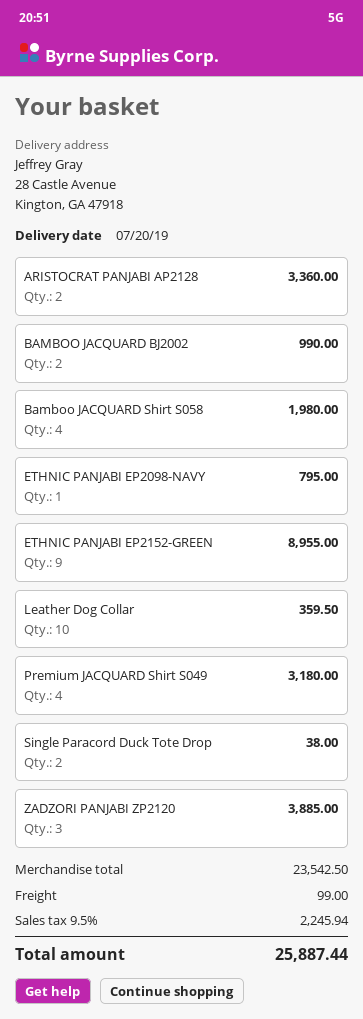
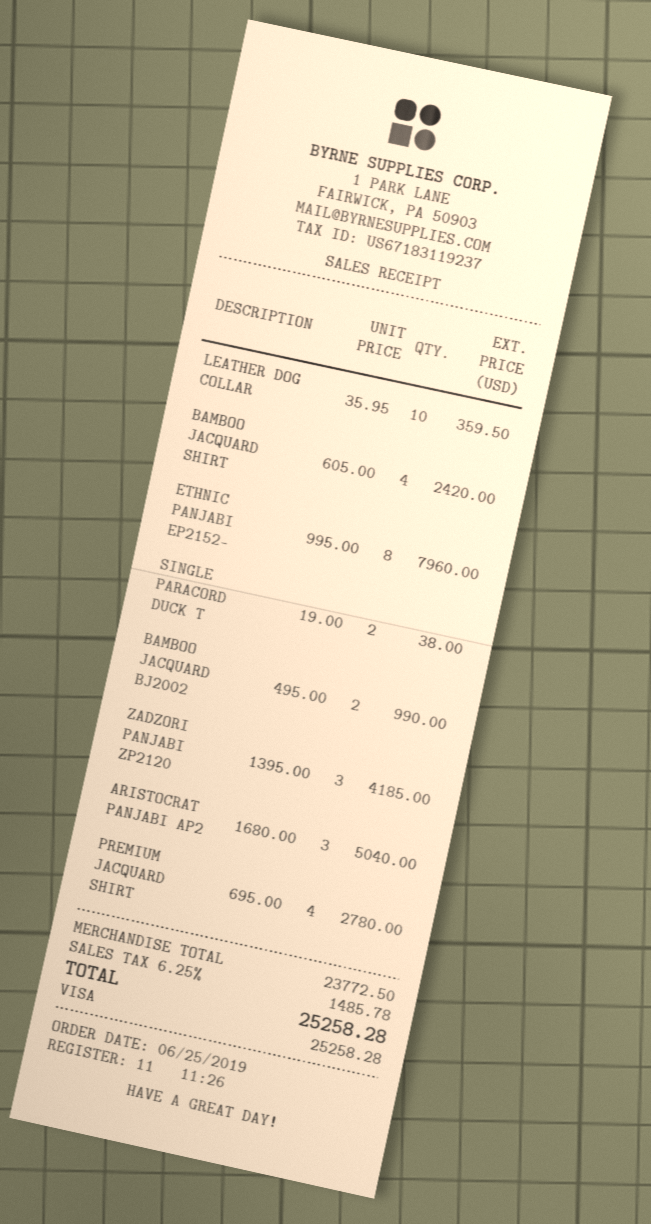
ARISTOCRAT PANJABI AP2128: 2 for 3360.00 -> 3 for 5040.00
Bamboo JACQUARD Shirt S058: 4 for 1980.00 -> 4 for 2420.00
ETHNIC PANJABI EP2098-NAVY: 1 for 795.00 -> none
ETHNIC PANJABI EP2152-GREEN: 9 for 8955.00 -> 8 for 7960.00
Premium JACQUARD Shirt S049: 4 for 3180.00 -> 4 for 2780.00
ZADZORI PANJABI ZP2120: 3 for 3885.00 -> 3 for 4185.00
subtotal: 23542.50 -> 23772.50
shipping: 99.00 -> none
tax: 9.5% = 2245.94 -> 6.25% = 1485.78
total: 25887.44 -> 25258.28

